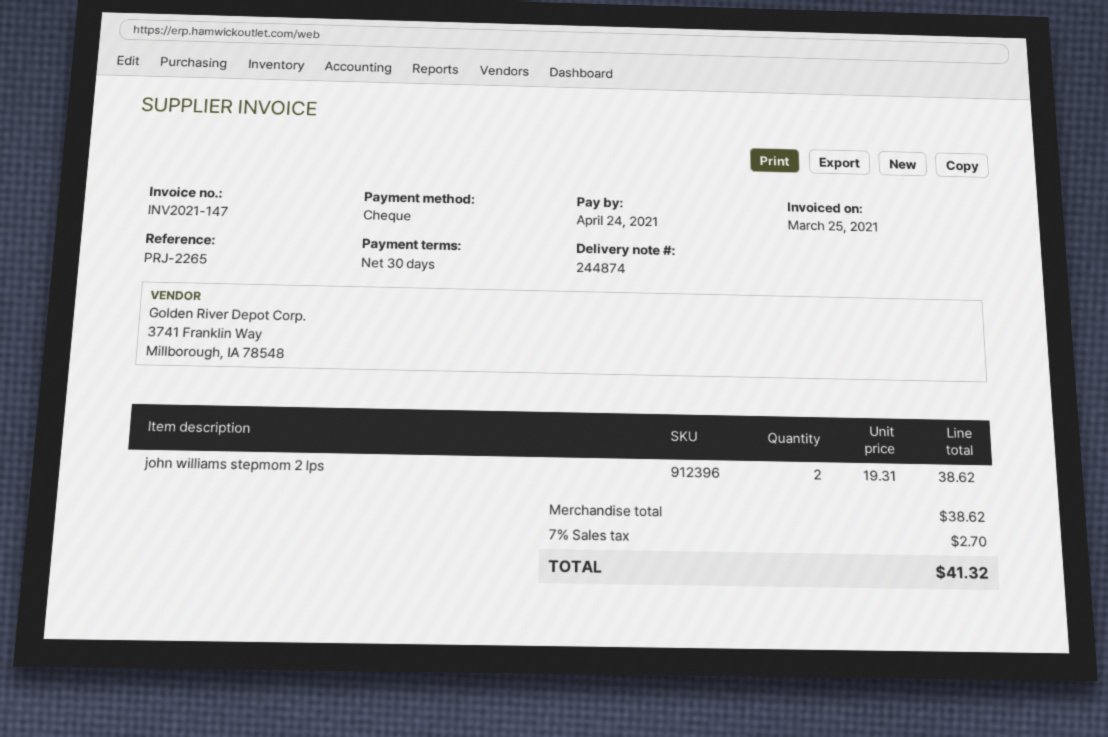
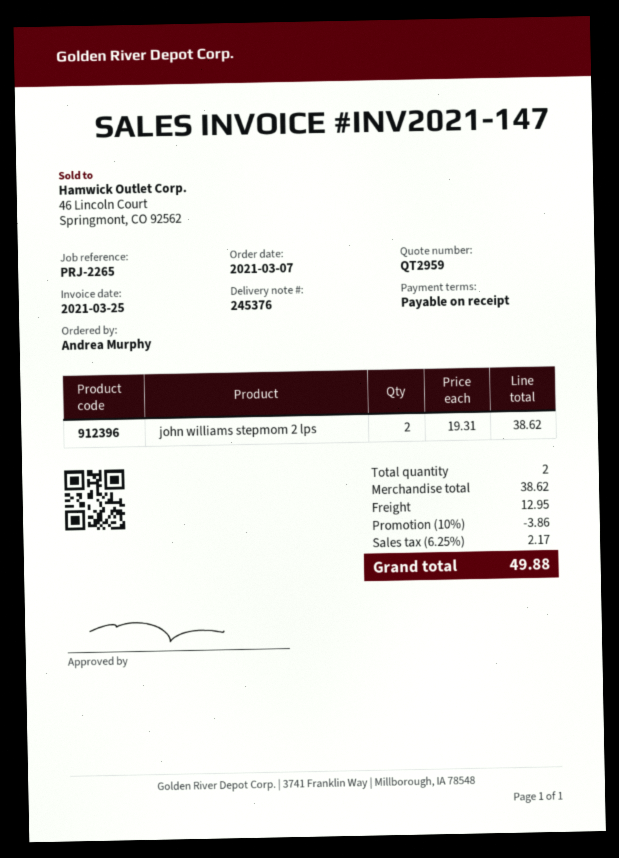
delivery note number: 244874 -> 245376
payment terms: 30 days -> on receipt
discount: none -> 10% = 3.86
shipping: none -> 12.95
tax: 7% = 2.70 -> 6.25% = 2.17
total: 41.32 -> 49.88

